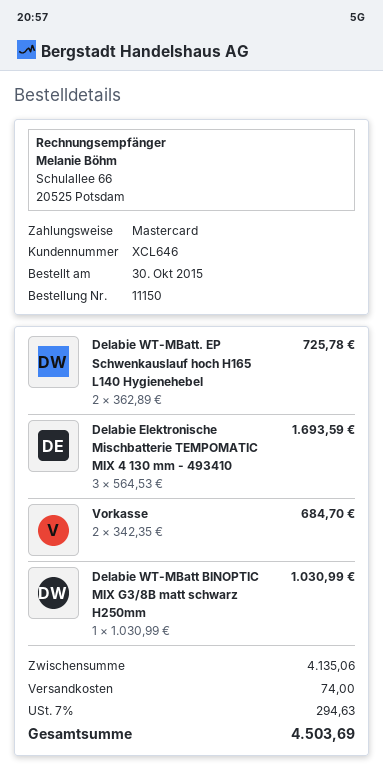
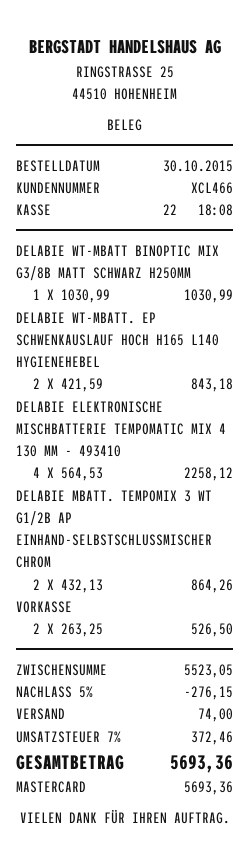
customer number: XCL646 -> XCL466
Delabie WT-MBatt. EP Schwenkauslauf hoch H165 L140 Hygienehebel: 2 x 362.89 = 725.78 -> 2 x 421.59 = 843.18
Delabie Elektronische Mischbatterie TEMPOMATIC MIX 4 130 mm - 493410: 3 x 564.53 = 1693.59 -> 4 x 564.53 = 2258.12
Vorkasse: 2 x 342.35 = 684.70 -> 2 x 263.25 = 526.50
DELABIE MBATT. TEMPOMIX 3 WT G1/2B AP EINHAND-SELBSTSCHLUSSMISCHER CHROM: none -> 2 x 432.13 = 864.26
subtotal: 4135.06 -> 5523.05
discount: none -> 5% = 276.15
tax: 7% = 294.63 -> 7% = 372.46
total: 4503.69 -> 5693.36

